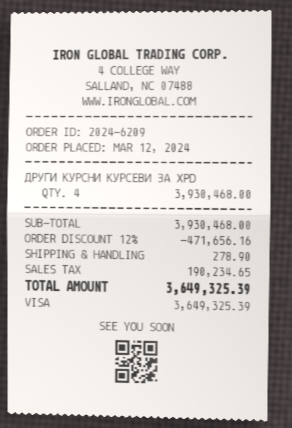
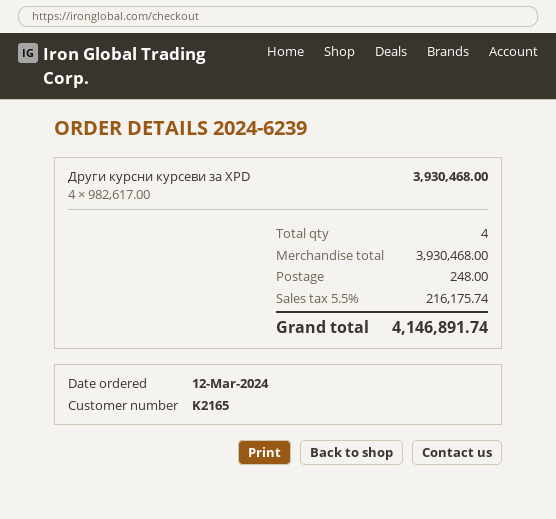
order number: 2024-6209 -> 2024-6239
discount: 12% = 471656.16 -> none
shipping: 278.90 -> 248.00
tax: 190234.65 -> 216175.74
total: 3649325.39 -> 4146891.74

